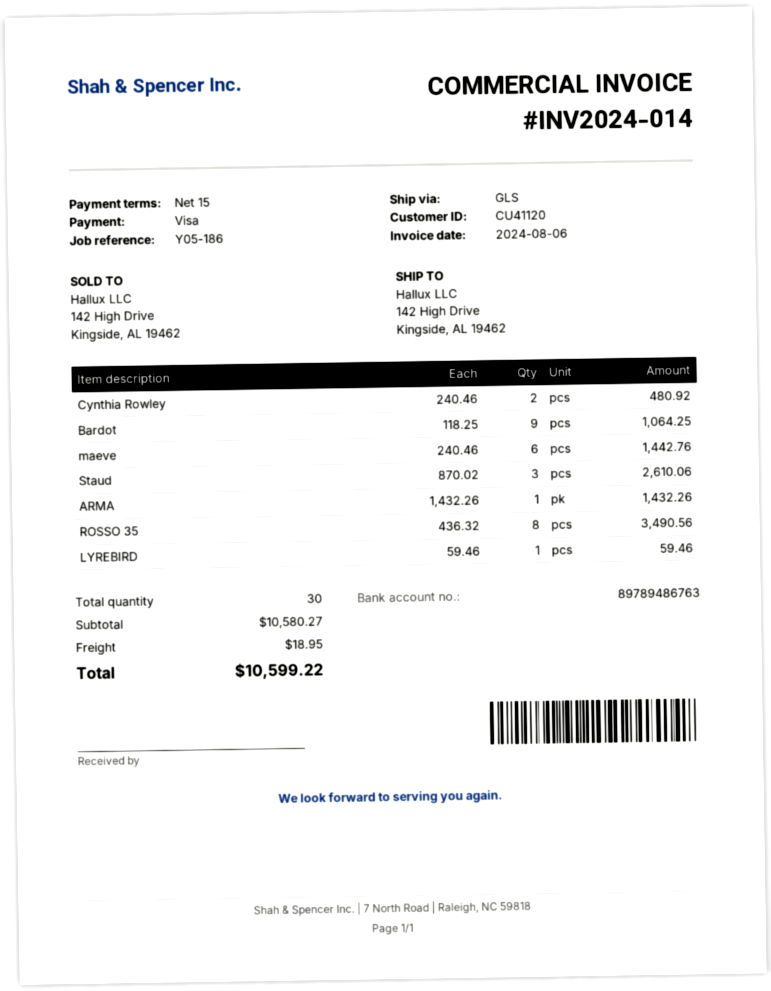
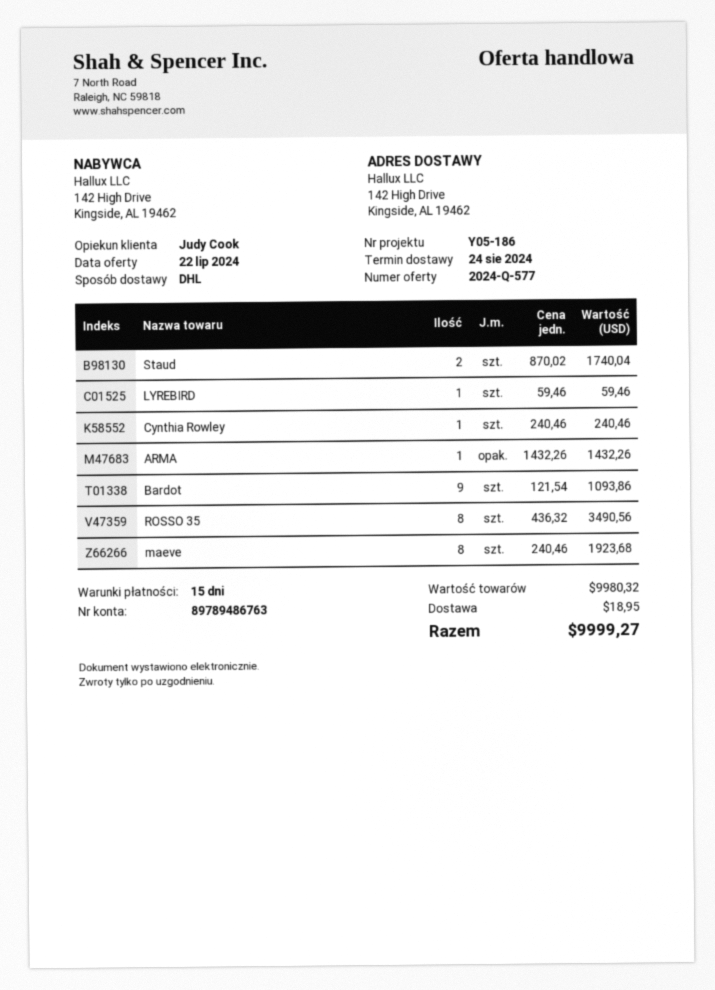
shipping method: GLS -> DHL
Cynthia Rowley: 2 x 240.46 = 480.92 -> 1 x 240.46 = 240.46
Bardot: 9 x 118.25 = 1064.25 -> 9 x 121.54 = 1093.86
maeve: 6 x 240.46 = 1442.76 -> 8 x 240.46 = 1923.68
Staud: 3 x 870.02 = 2610.06 -> 2 x 870.02 = 1740.04
subtotal: 10580.27 -> 9980.32
total: 10599.22 -> 9999.27

